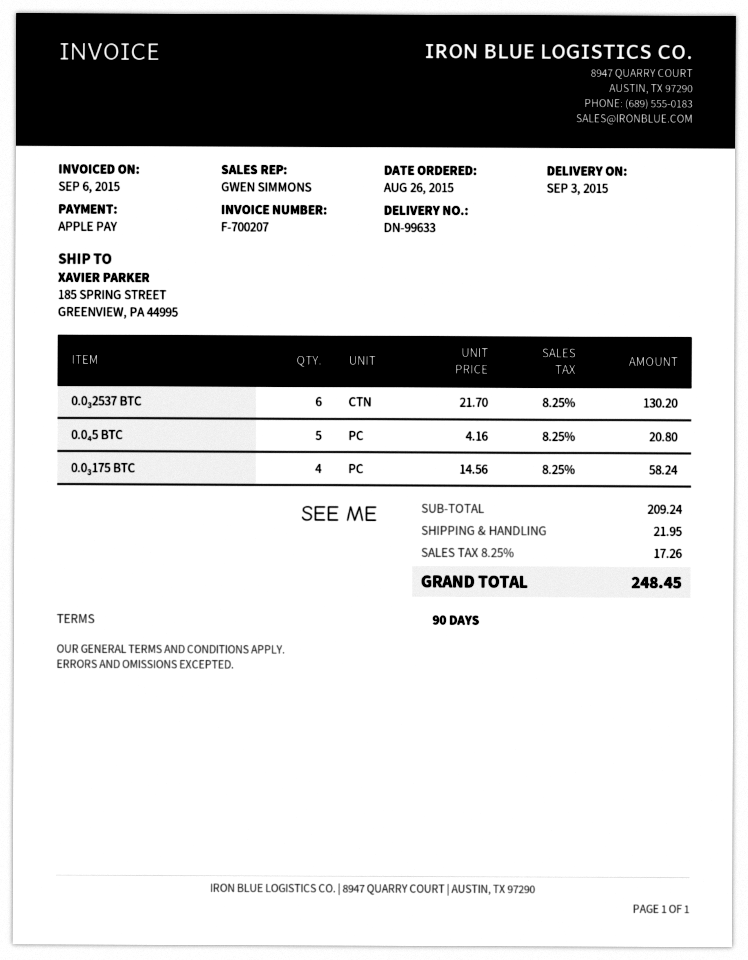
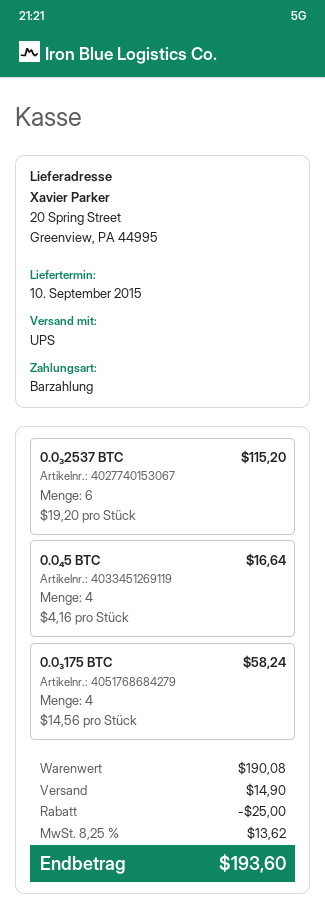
delivery date: 2015-09-03 -> 2015-09-10
payment method: Apple Pay -> cash
ship to: 185 SPRING STREET, GREENVIEW, PA 44995 -> 20 Spring Street, Greenview, PA 44995
0.0₃2537 BTC: 6 x 21.70 = 130.20 -> 6 x 19.20 = 115.20
0.0₄5 BTC: 5 x 4.16 = 20.80 -> 4 x 4.16 = 16.64
subtotal: 209.24 -> 190.08
discount: none -> 25.00
shipping: 21.95 -> 14.90
tax: 8.25% = 17.26 -> 8.25% = 13.62
total: 248.45 -> 193.60

